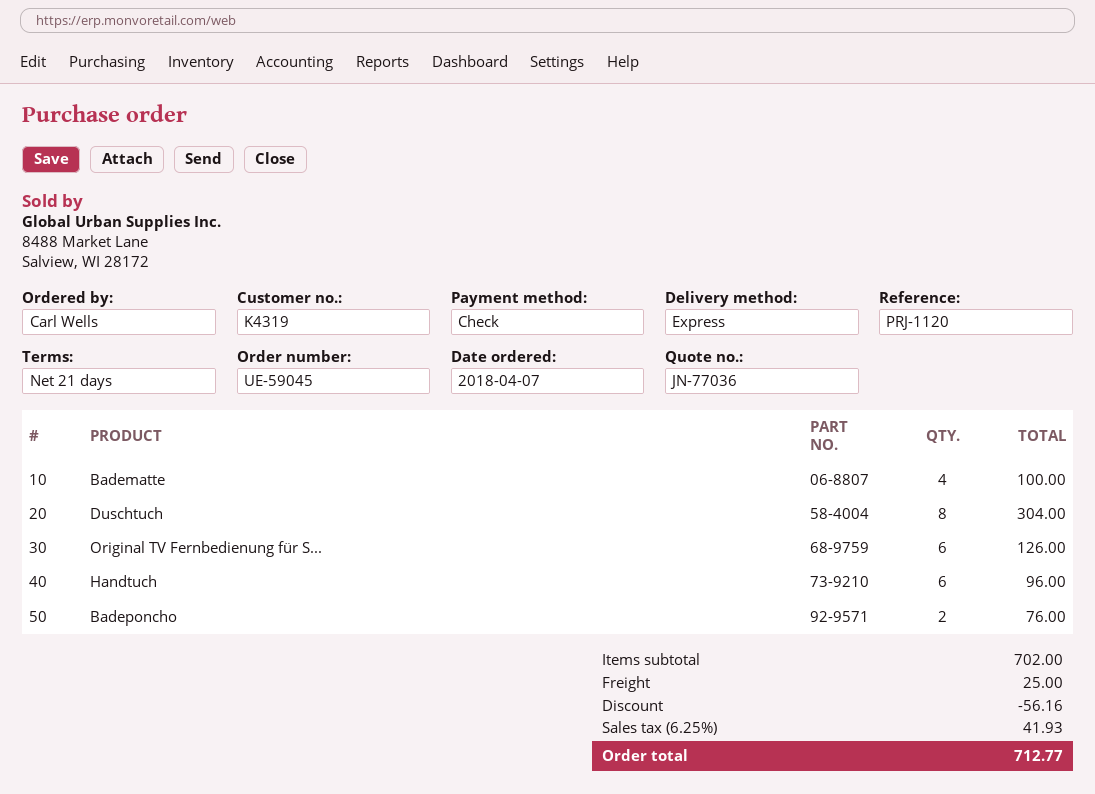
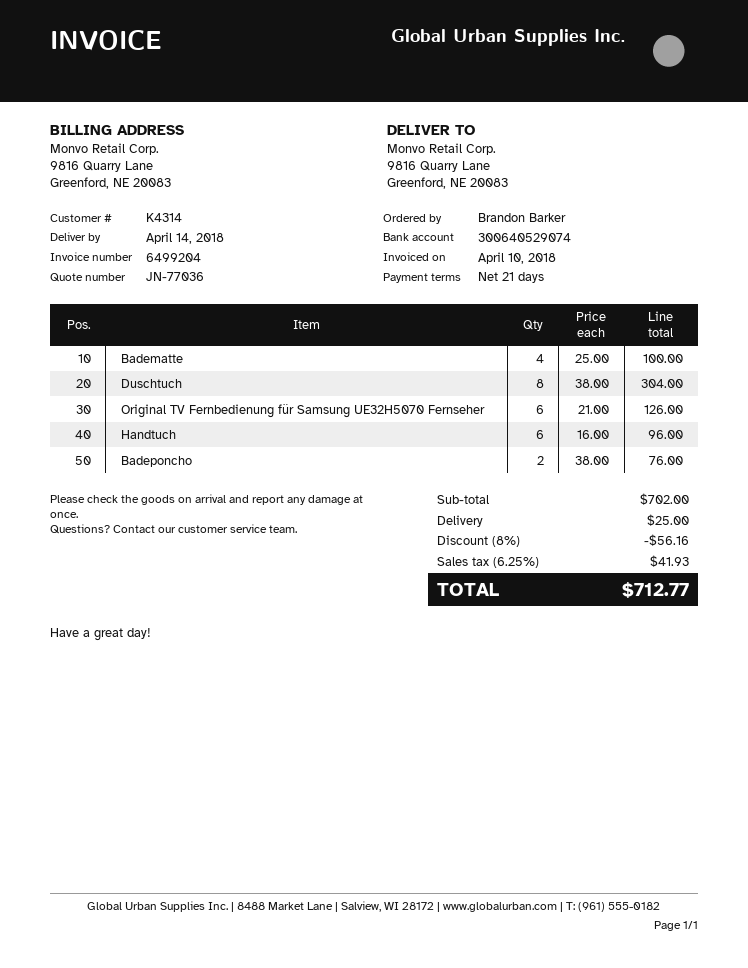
customer number: K4319 -> K4314
ordered by: Carl Wells -> Brandon Barker

